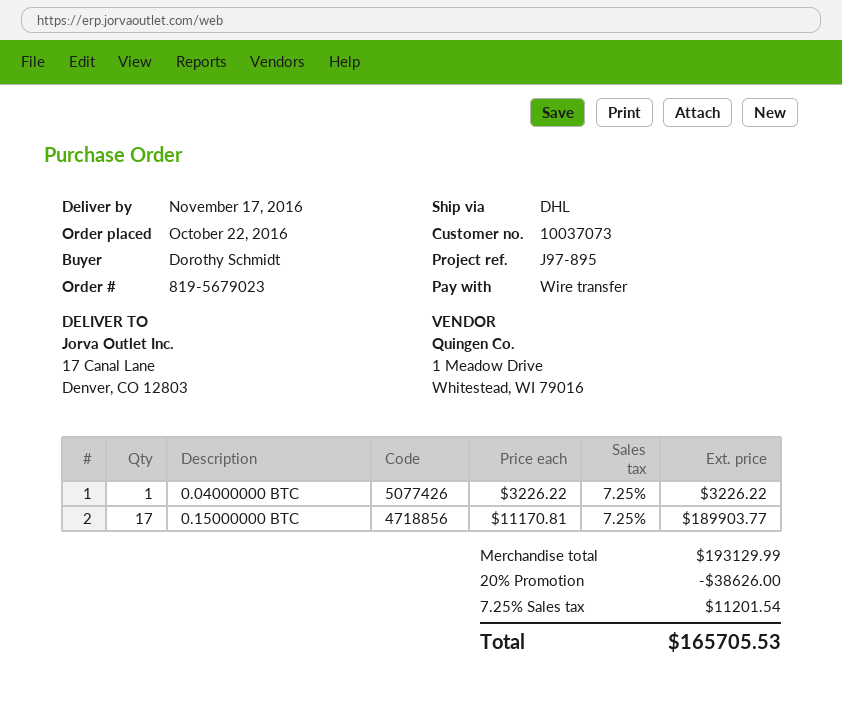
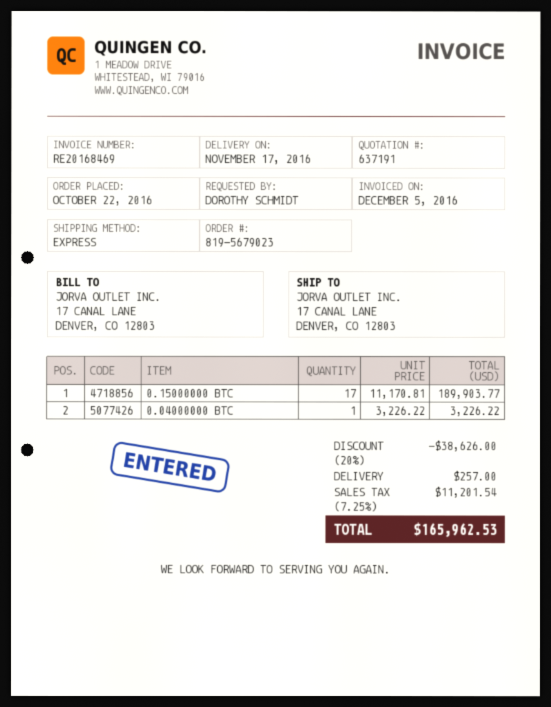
shipping method: DHL -> express
shipping: none -> 257.00
total: 165705.53 -> 165962.53

